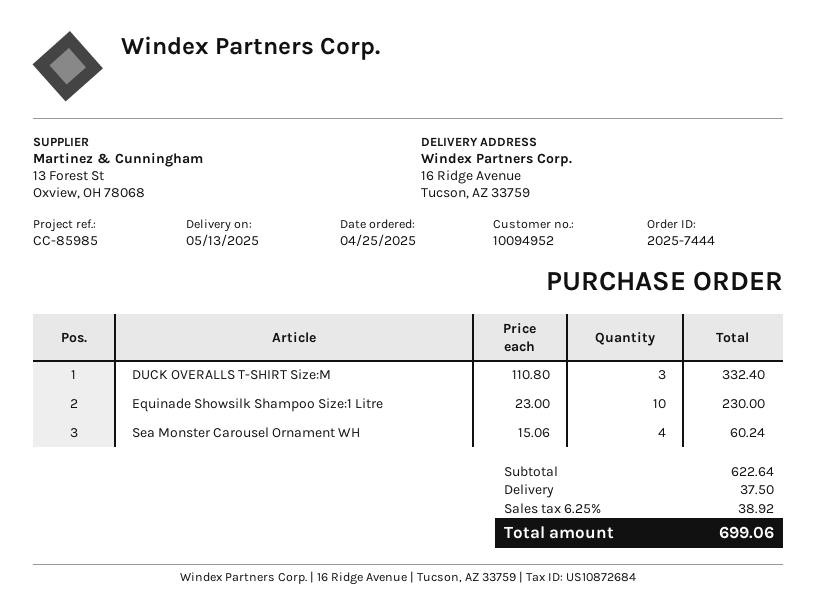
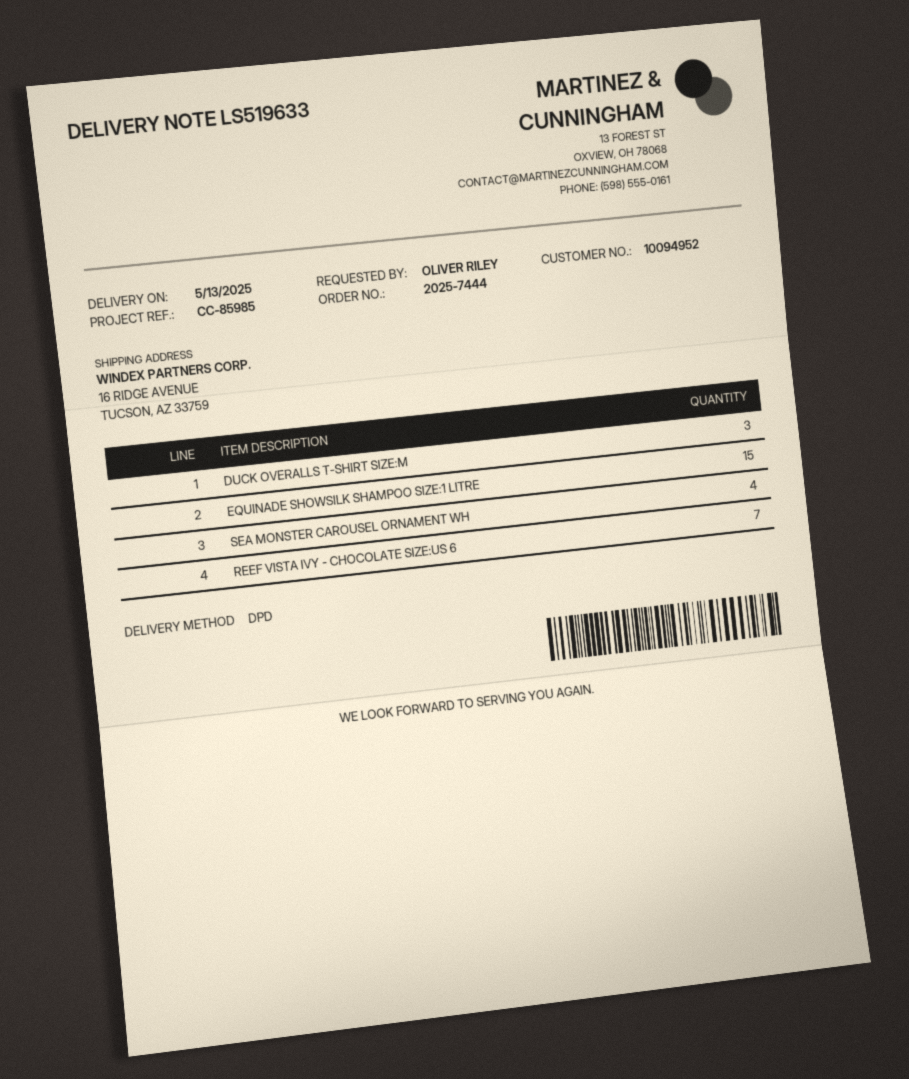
Equinade Showsilk Shampoo Size:1 Litre: 10 -> 15
REEF VISTA IVY - CHOCOLATE SIZE:US 6: none -> 7

